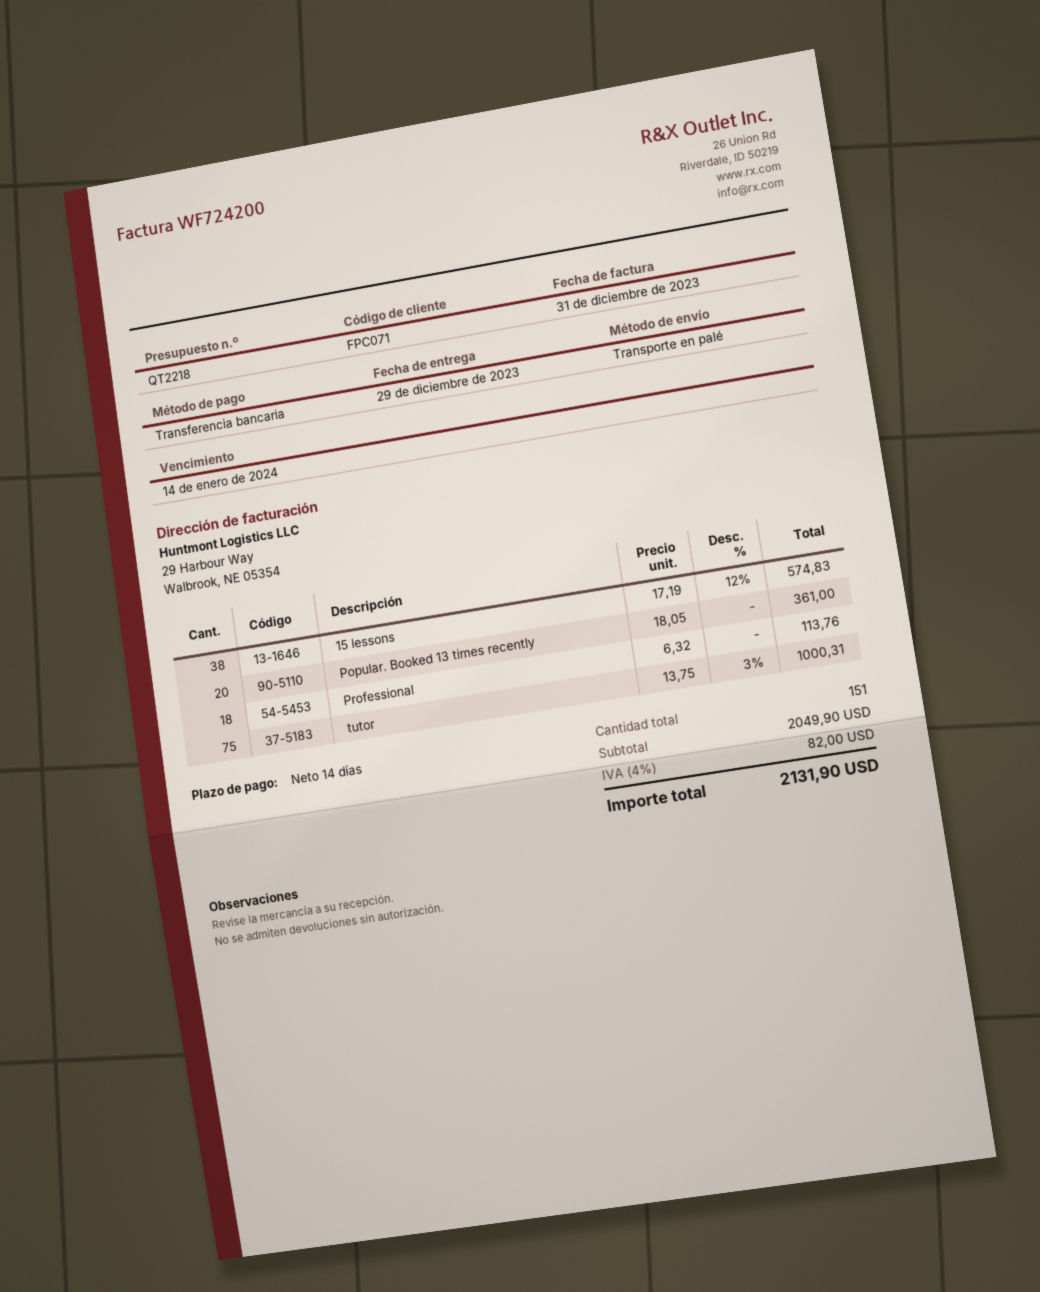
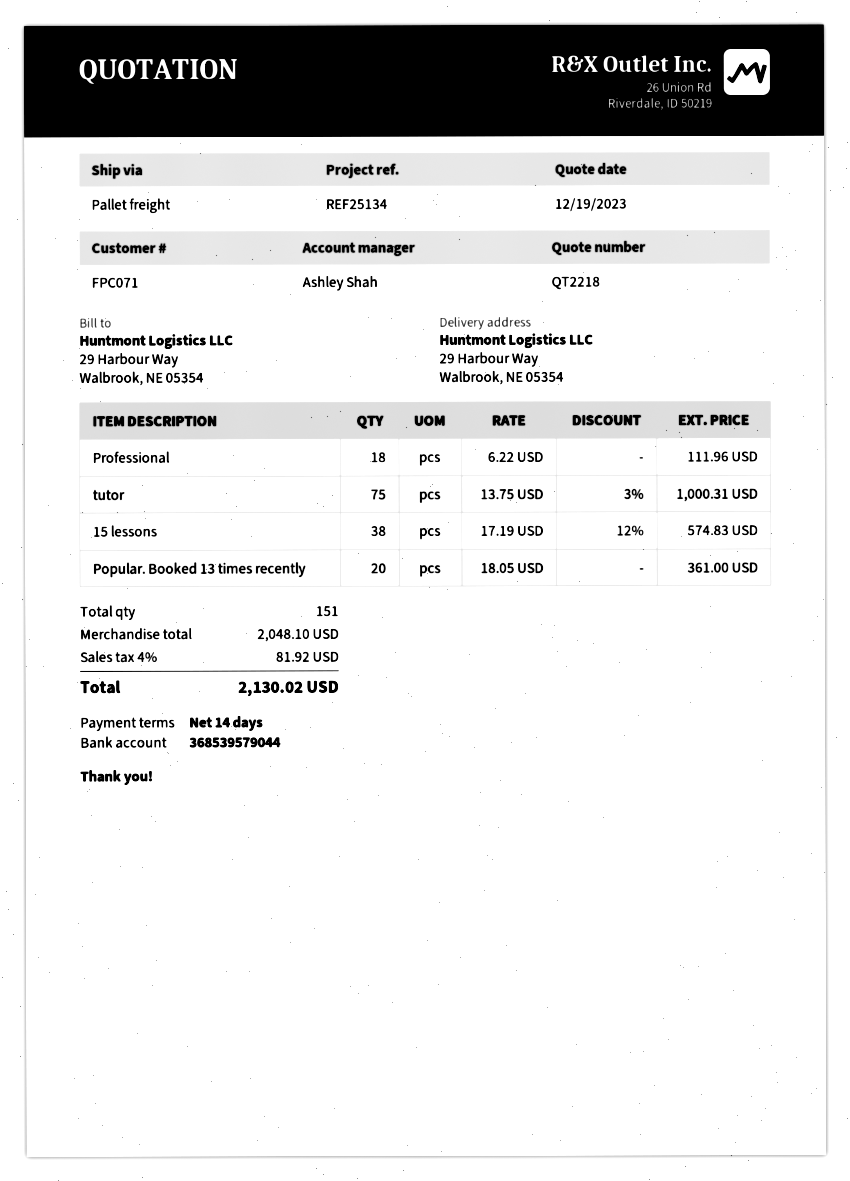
Professional: 18 x 6.32 = 113.76 -> 18 x 6.22 = 111.96
subtotal: 2049.90 -> 2048.10
tax: 4% = 82.00 -> 4% = 81.92
total: 2131.90 -> 2130.02

